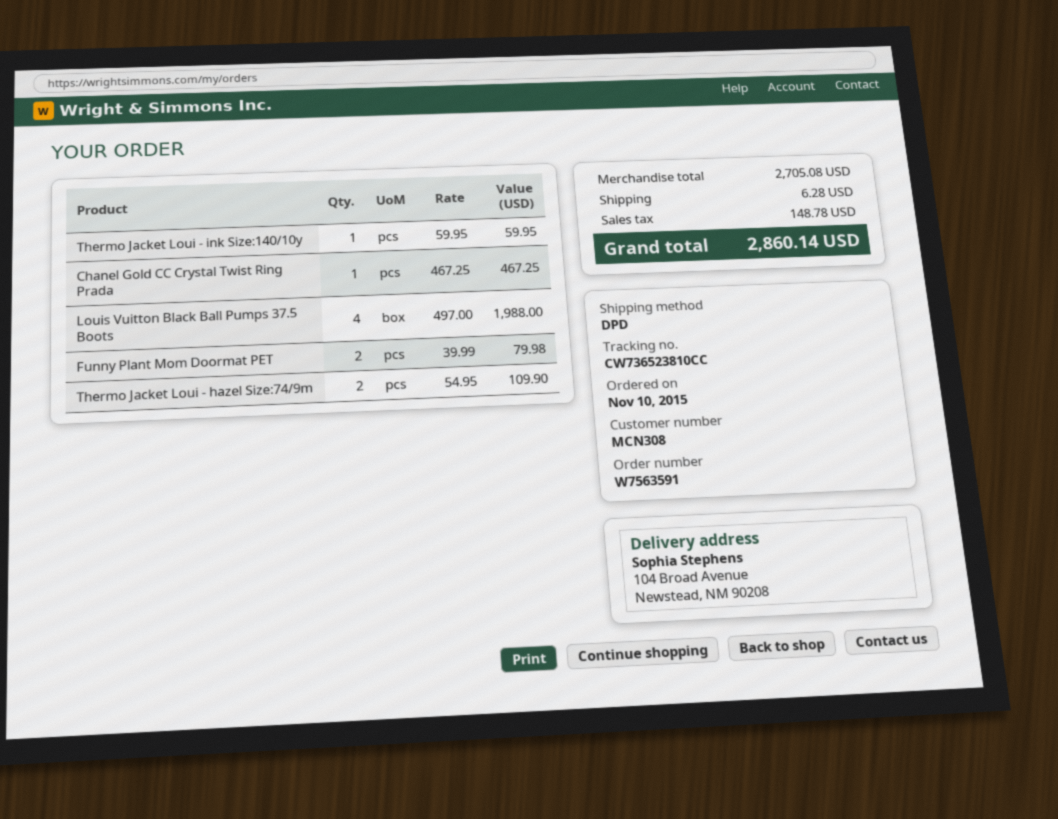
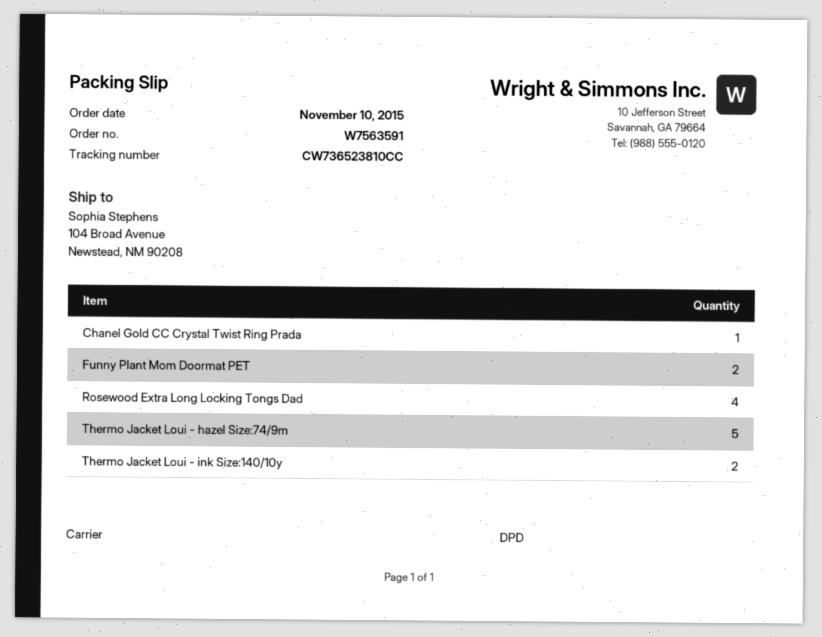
Thermo Jacket Loui - ink Size:140/10y: 1 -> 2
Louis Vuitton Black Ball Pumps 37.5 Boots: 4 -> none
Thermo Jacket Loui - hazel Size:74/9m: 2 -> 5
Rosewood Extra Long Locking Tongs Dad: none -> 4

